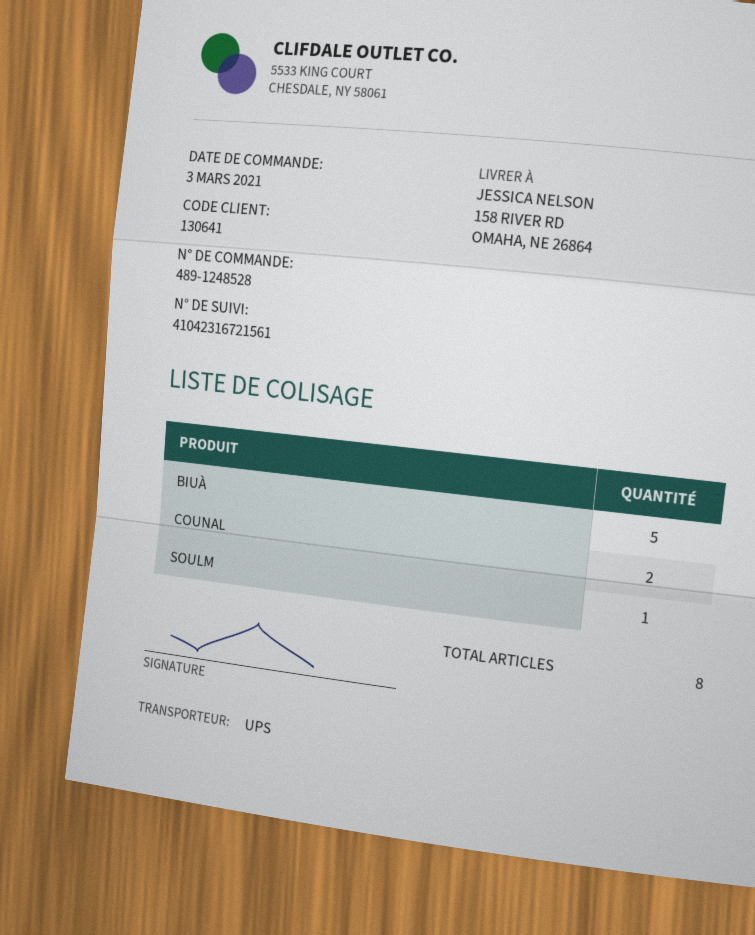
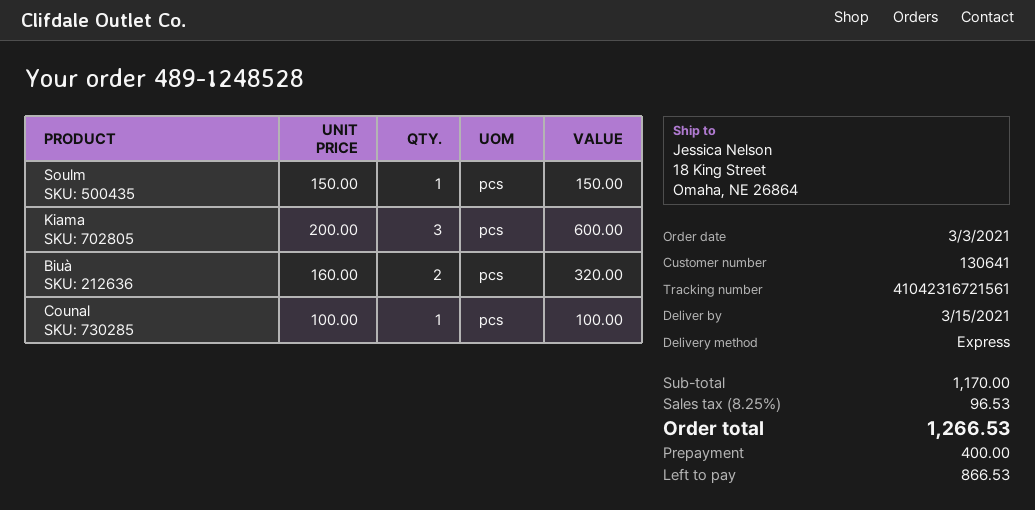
shipping method: UPS -> express
ship to: 158 RIVER RD, OMAHA, NE 26864 -> 18 King Street, Omaha, NE 26864
BIUÀ: 5 -> 2
COUNAL: 2 -> 1
Kiama: none -> 3

